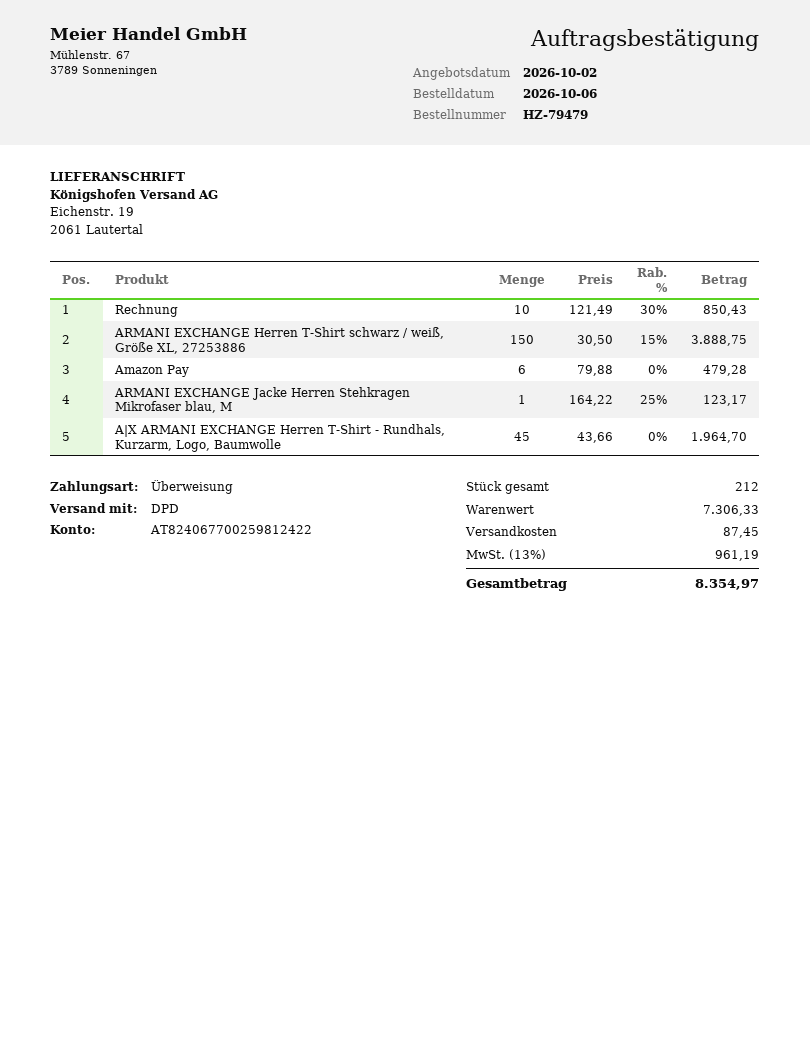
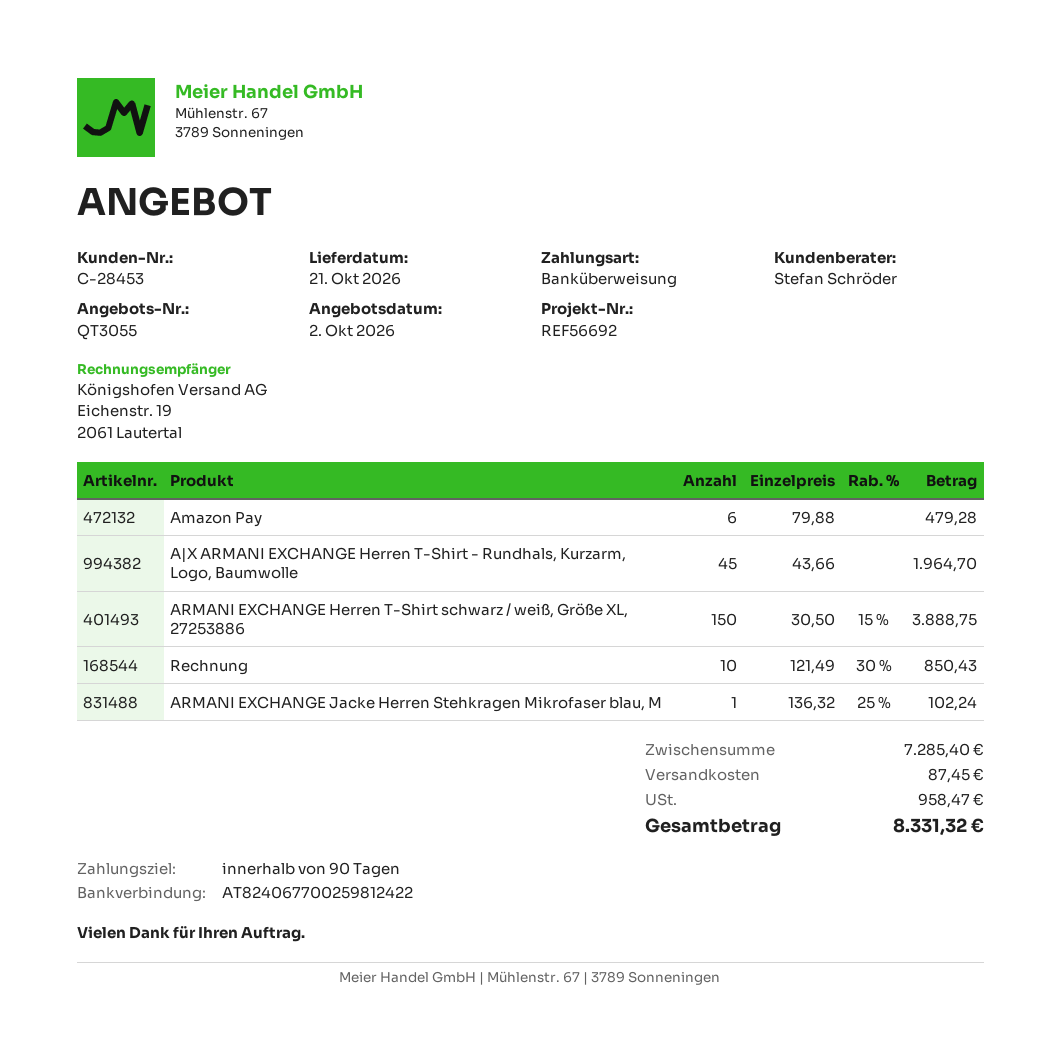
ARMANI EXCHANGE Jacke Herren Stehkragen Mikrofaser blau, M: 1 x 164.22 - 25% = 123.17 -> 1 x 136.32 - 25% = 102.24
subtotal: 7306.33 -> 7285.40
tax: 961.19 -> 958.47
total: 8354.97 -> 8331.32

